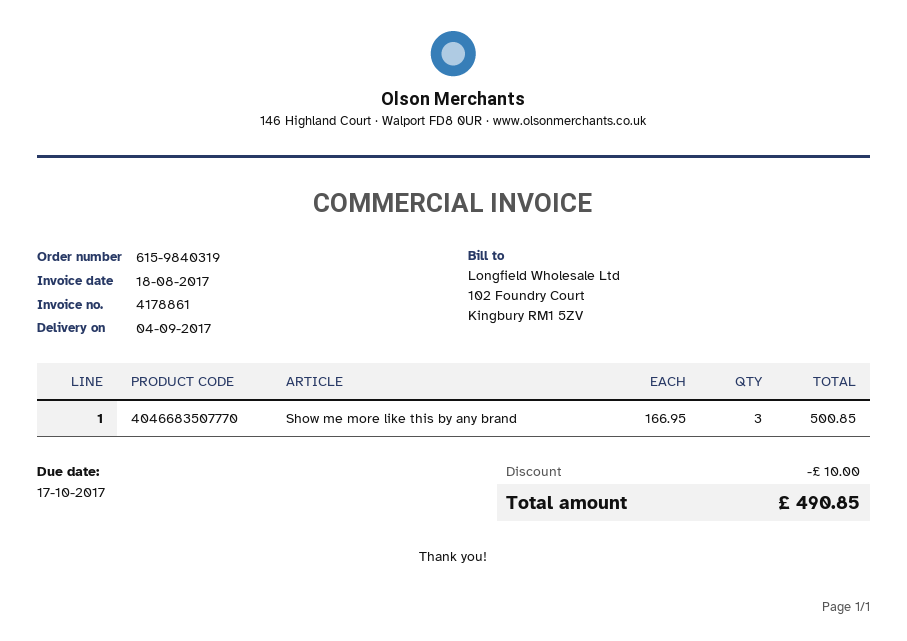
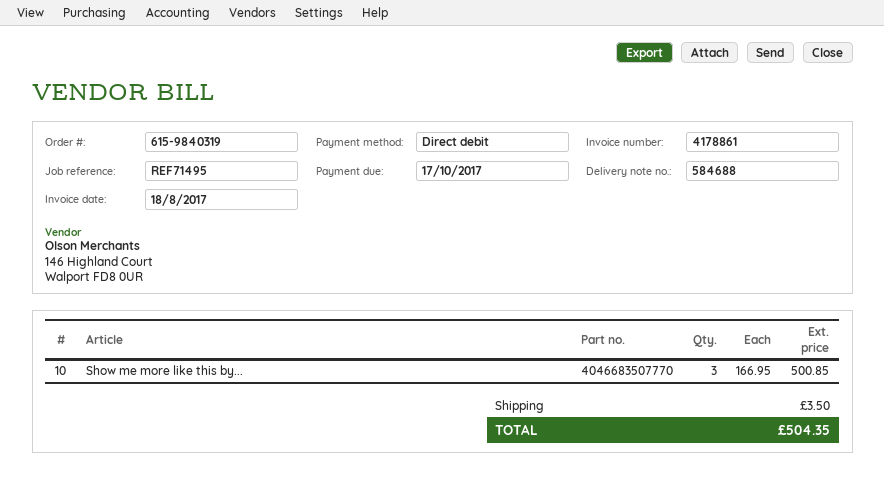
discount: 10.00 -> none
shipping: none -> 3.50
total: 490.85 -> 504.35

